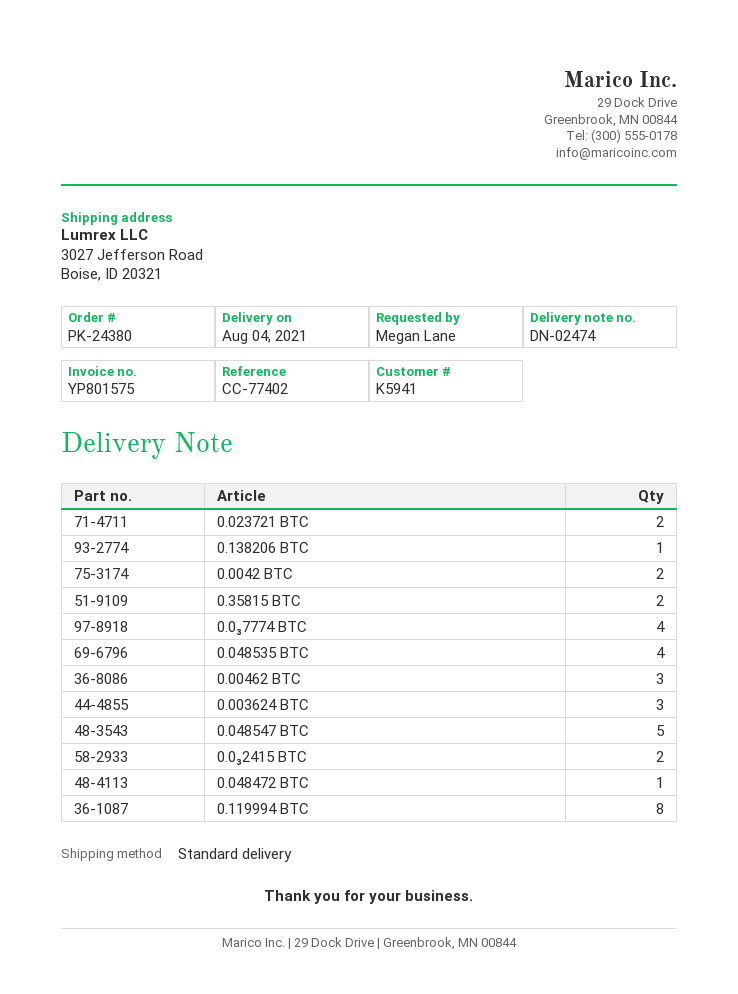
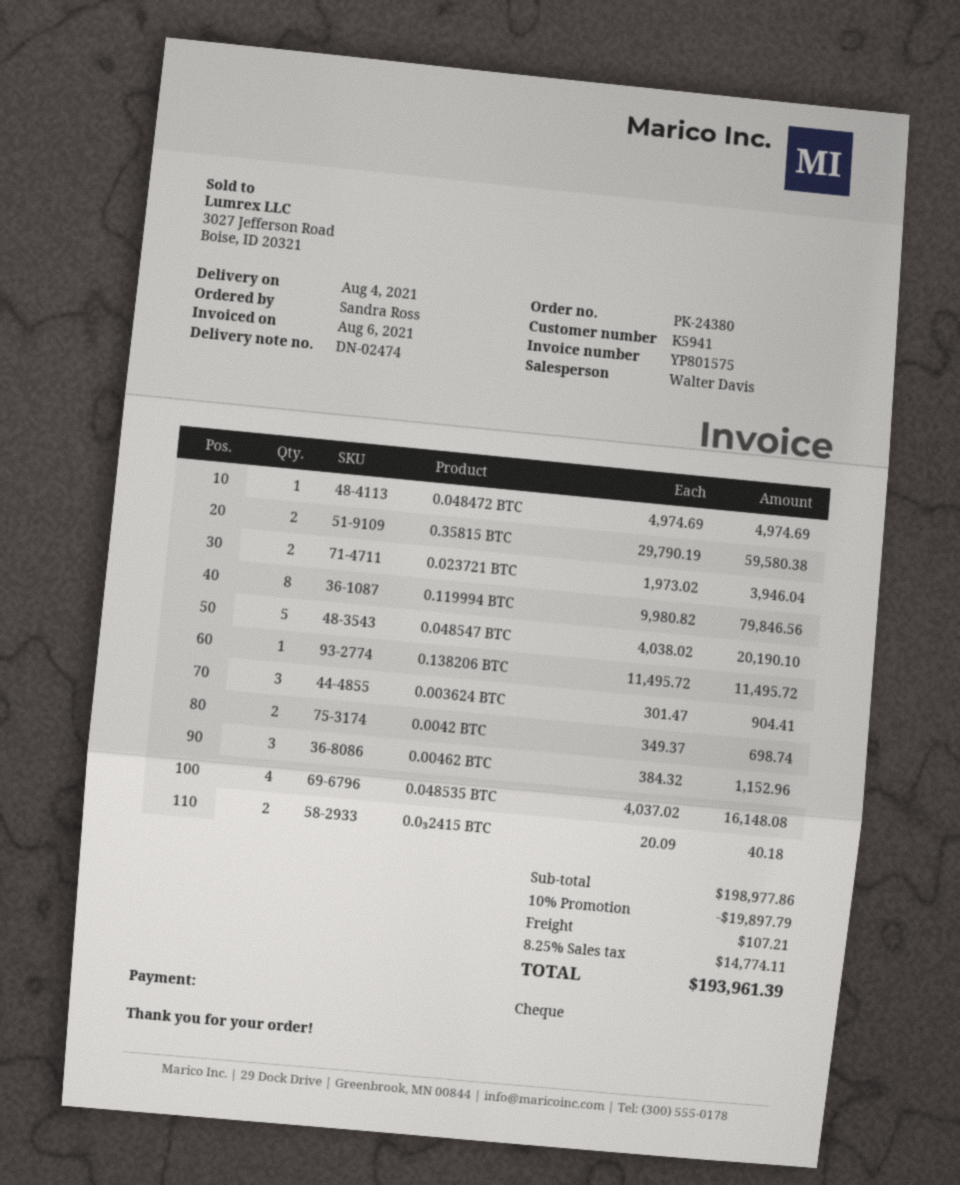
ordered by: Megan Lane -> Sandra Ross
0.0₃7774 BTC: 4 -> none

